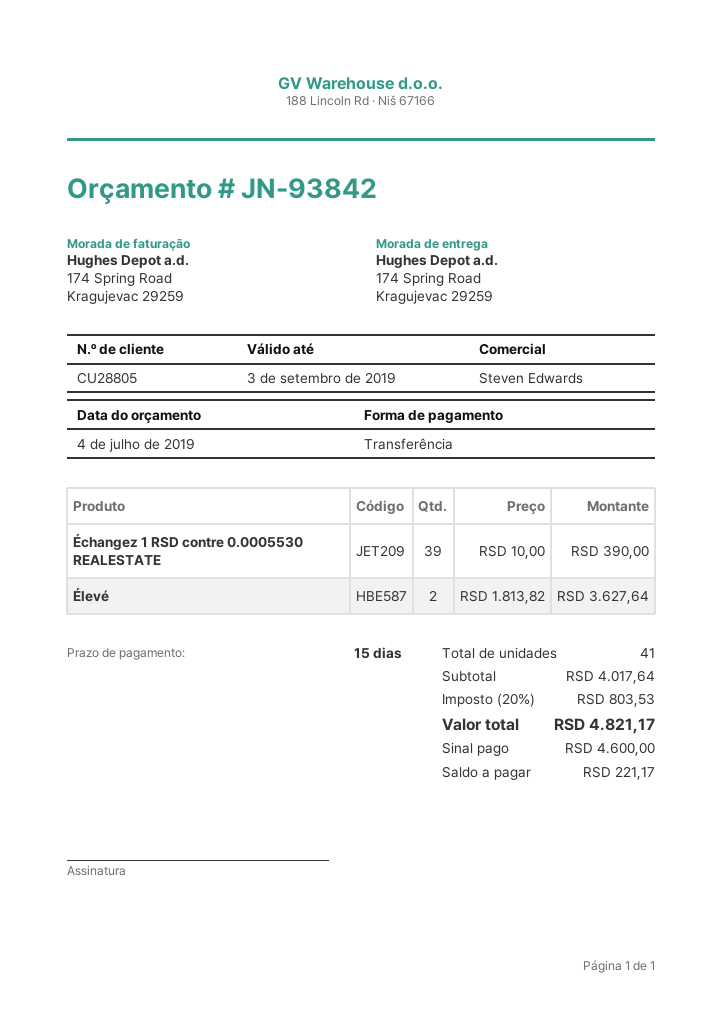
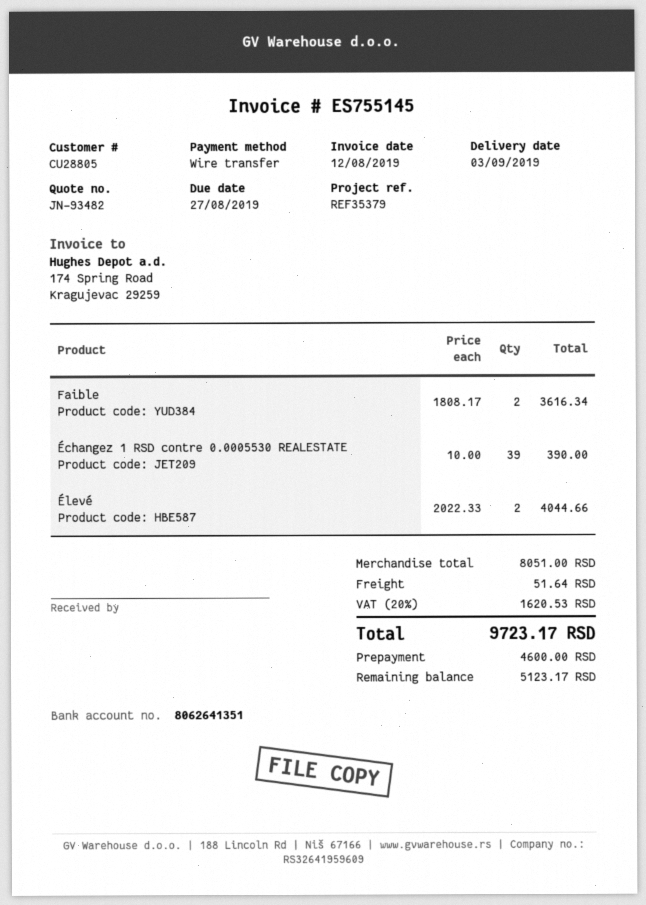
quote number: JN-93842 -> JN-93482
Élevé: 2 x 1813.82 = 3627.64 -> 2 x 2022.33 = 4044.66
Faible: none -> 2 x 1808.17 = 3616.34
subtotal: 4017.64 -> 8051.00
shipping: none -> 51.64
tax: 20% = 803.53 -> 20% = 1620.53
total: 4821.17 -> 9723.17
balance: 221.17 -> 5123.17

